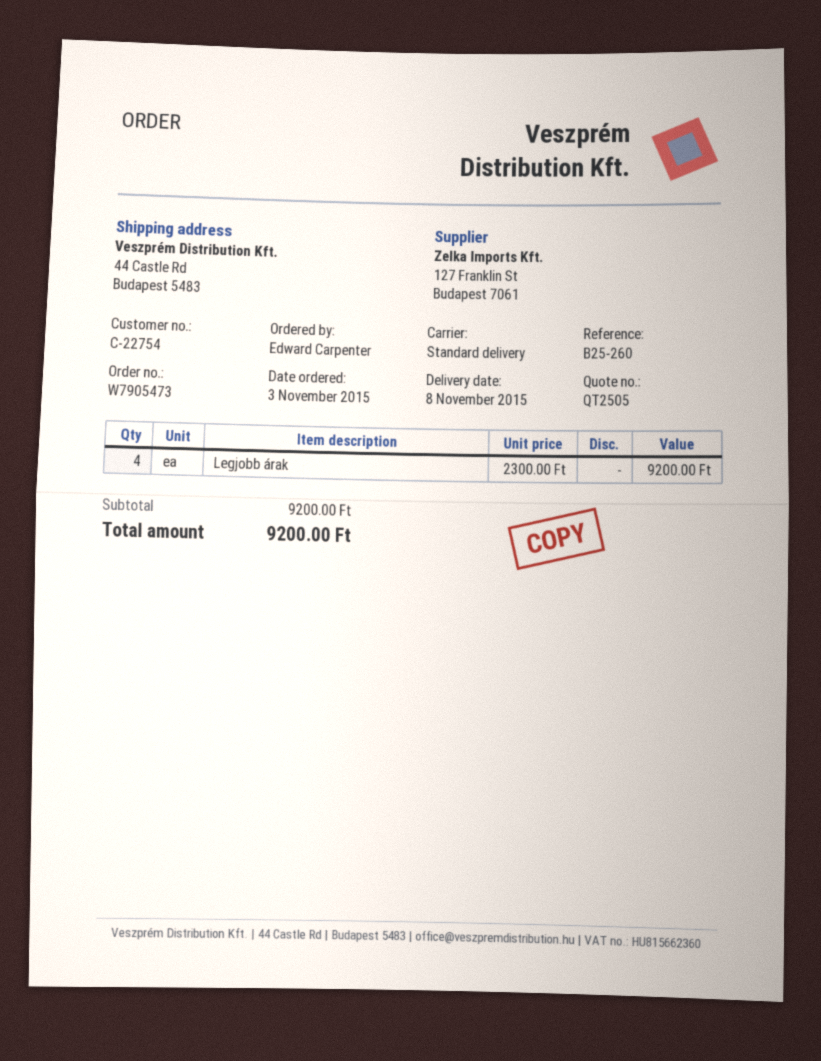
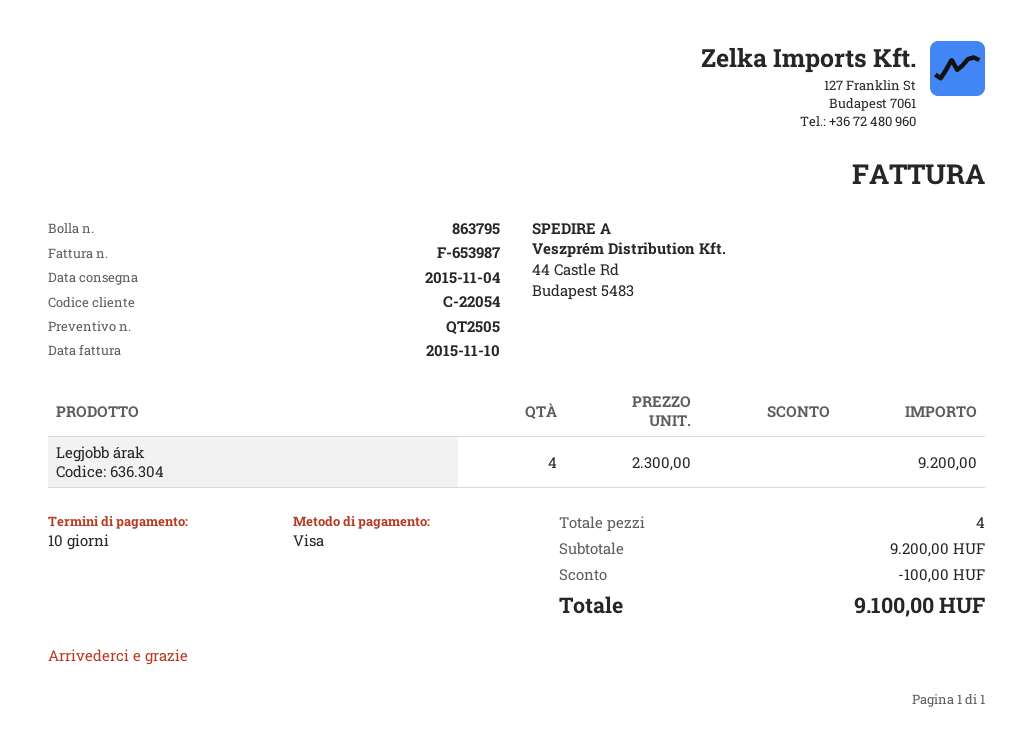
delivery date: 2015-11-08 -> 2015-11-04
customer number: C-22754 -> C-22054
discount: none -> 100.00
total: 9200.00 -> 9100.00

